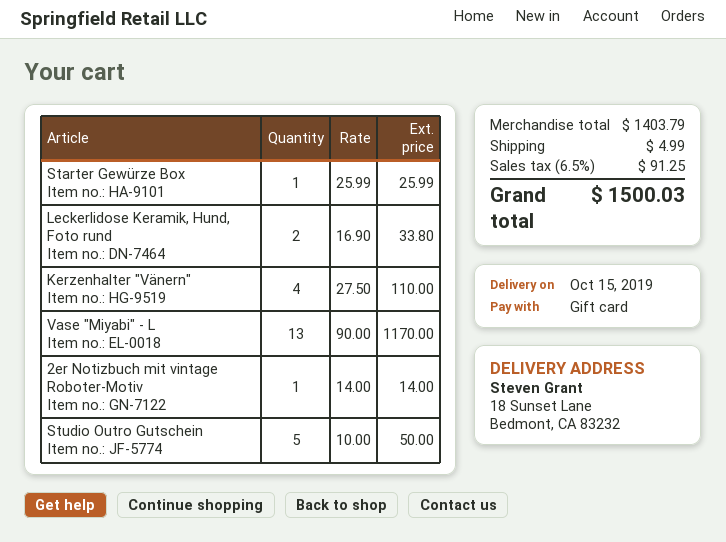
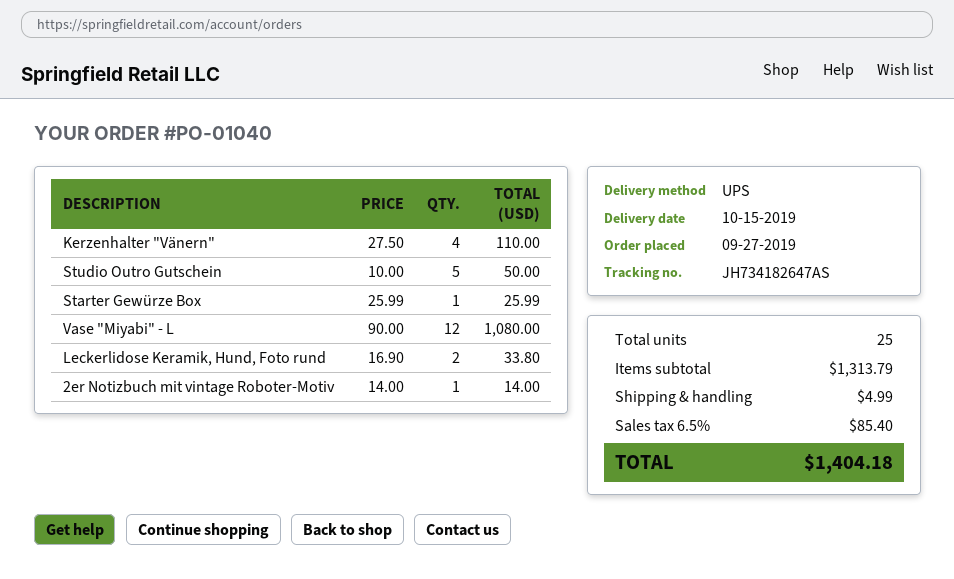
Vase "Miyabi" - L: 13 x 90.00 = 1170.00 -> 12 x 90.00 = 1080.00
subtotal: 1403.79 -> 1313.79
tax: 6.5% = 91.25 -> 6.5% = 85.40
total: 1500.03 -> 1404.18

